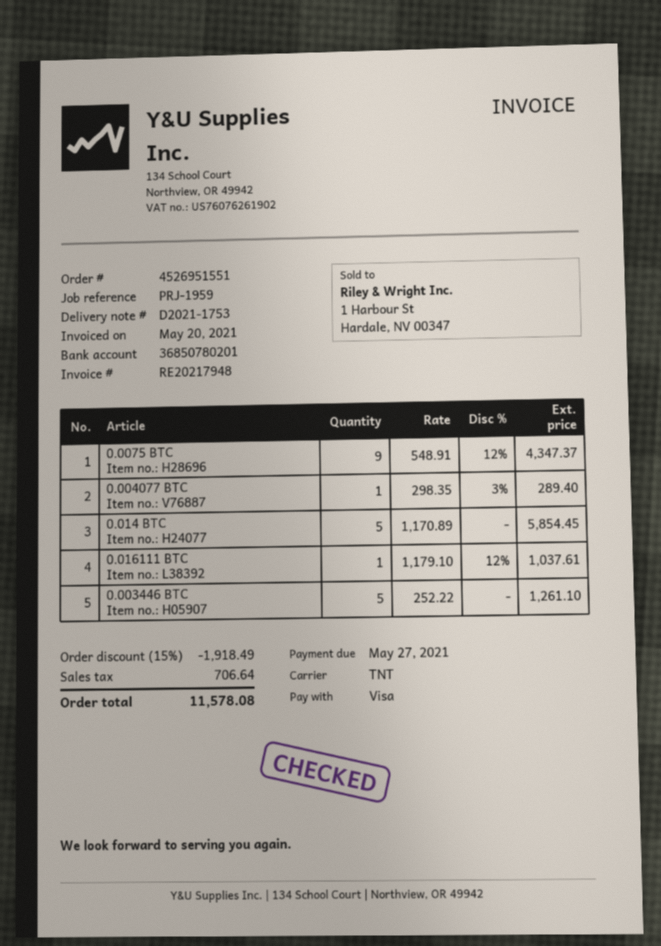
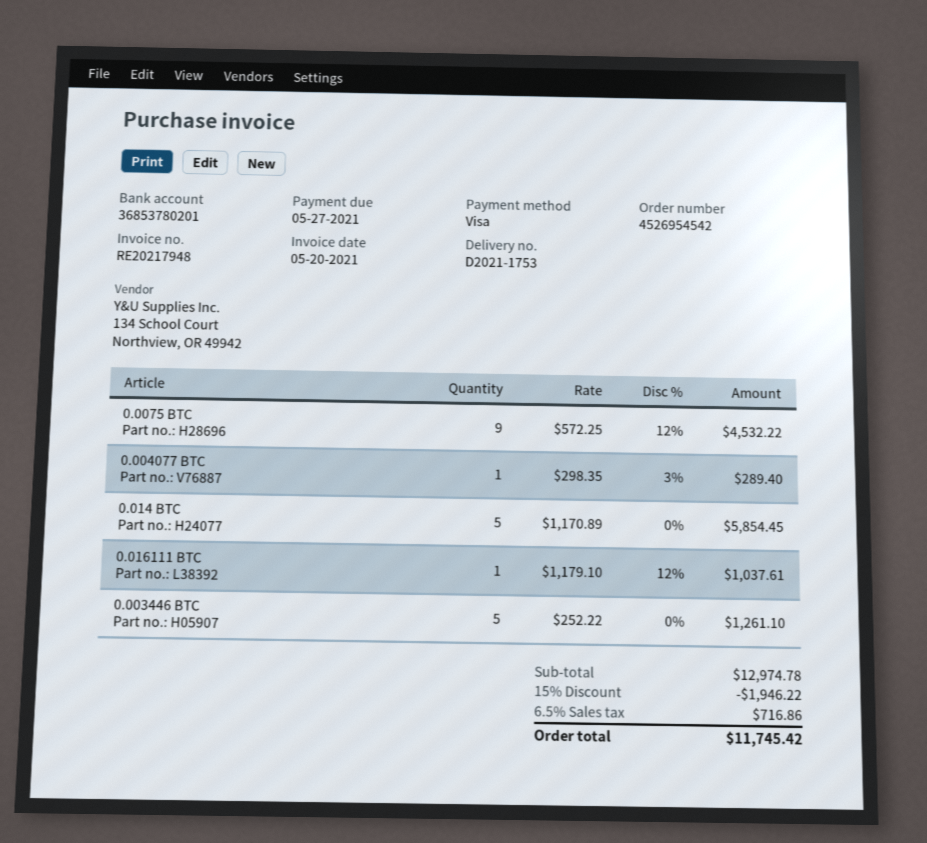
order number: 4526951551 -> 4526954542
bank account: 36850780201 -> 36853780201
0.0075 BTC: 9 x 548.91 - 12% = 4347.37 -> 9 x 572.25 - 12% = 4532.22
discount: 15% = 1918.49 -> 15% = 1946.22
tax: 706.64 -> 716.86
total: 11578.08 -> 11745.42

